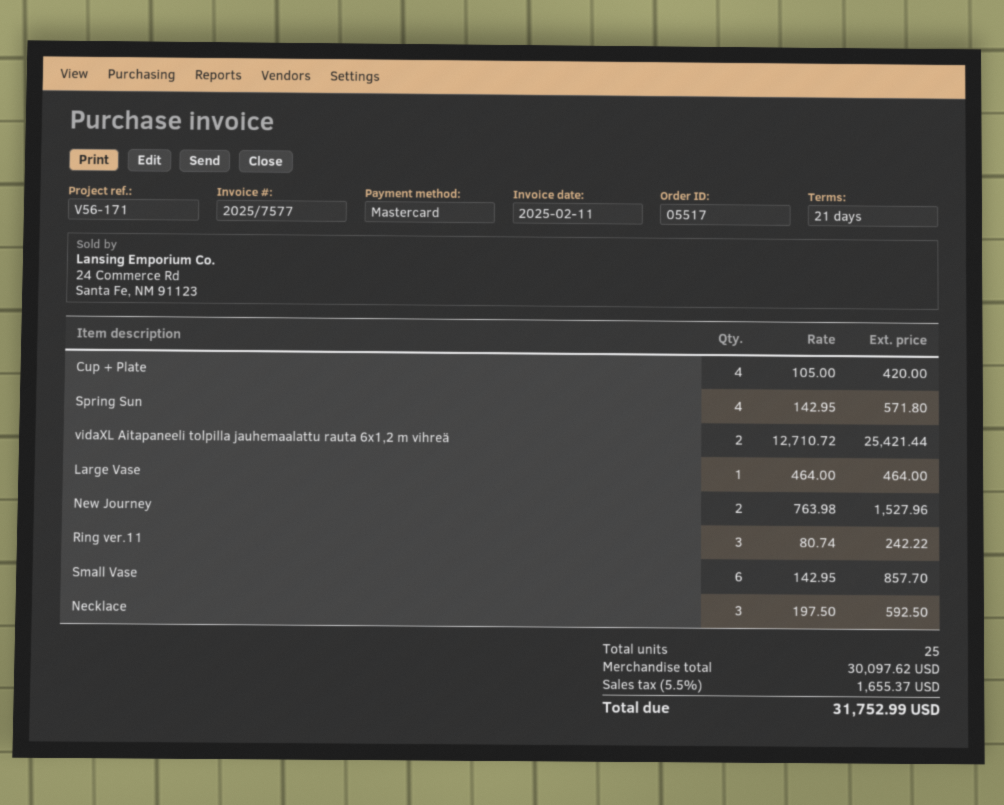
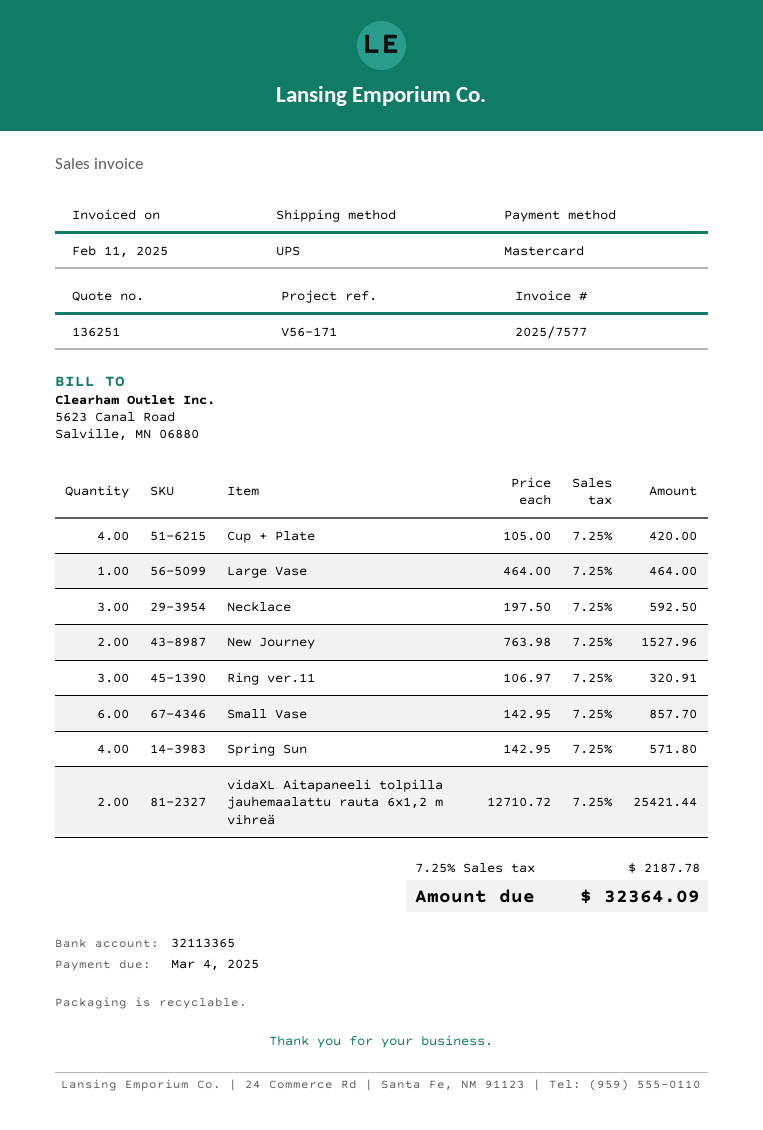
Ring ver.11: 3 x 80.74 = 242.22 -> 3 x 106.97 = 320.91
tax: 5.5% = 1655.37 -> 7.25% = 2187.78
total: 31752.99 -> 32364.09

